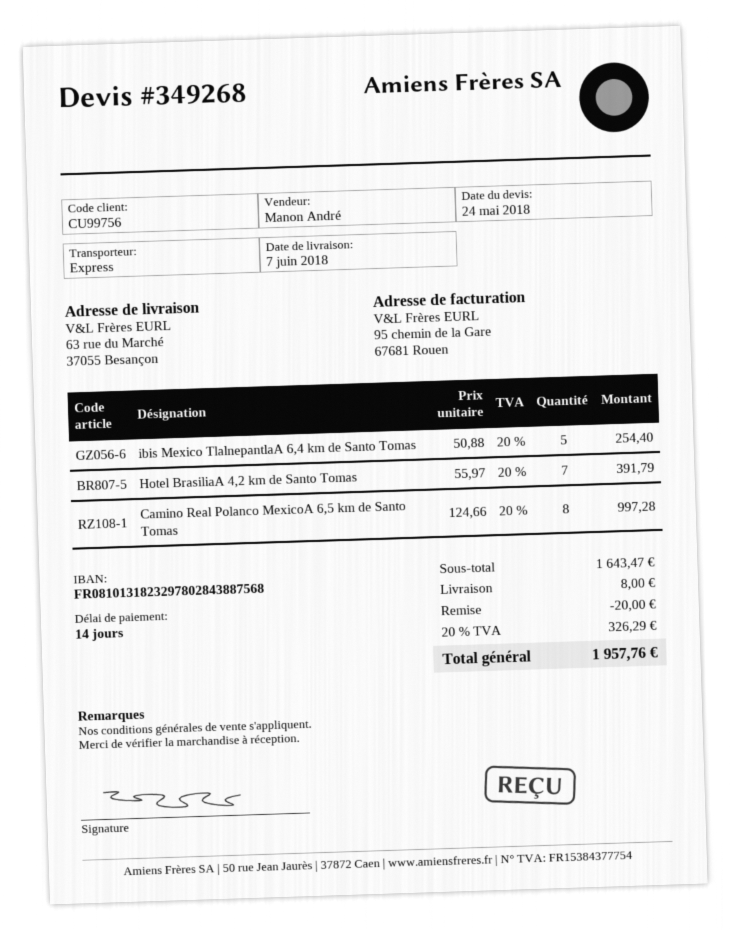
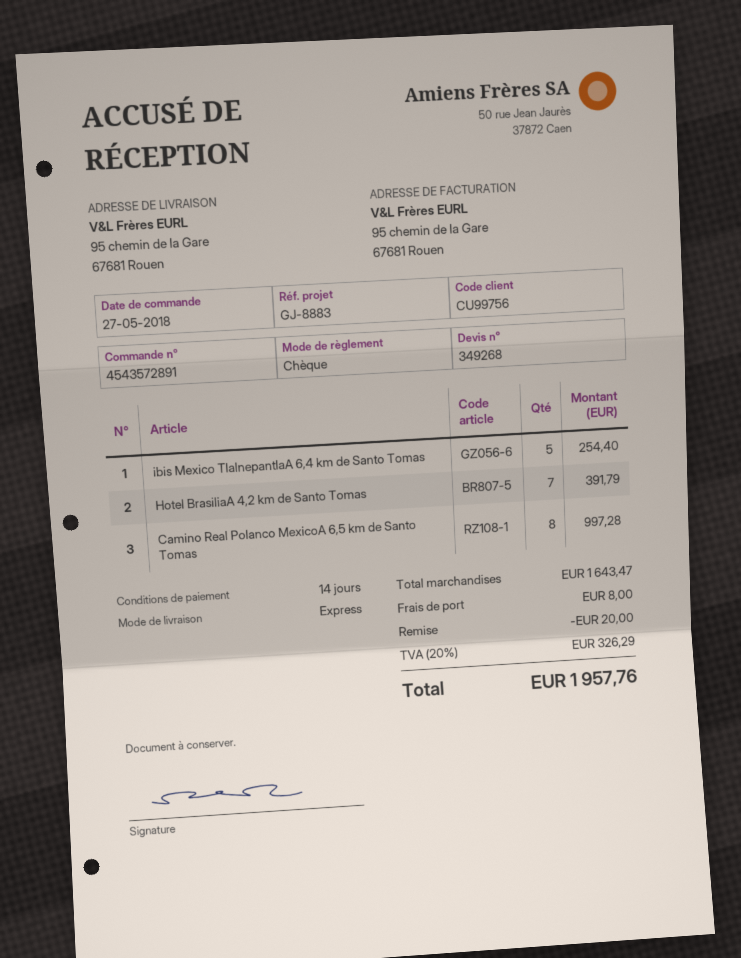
ship to: 63 rue du Marché, 37055 Besançon -> 95 chemin de la Gare, 67681 Rouen

